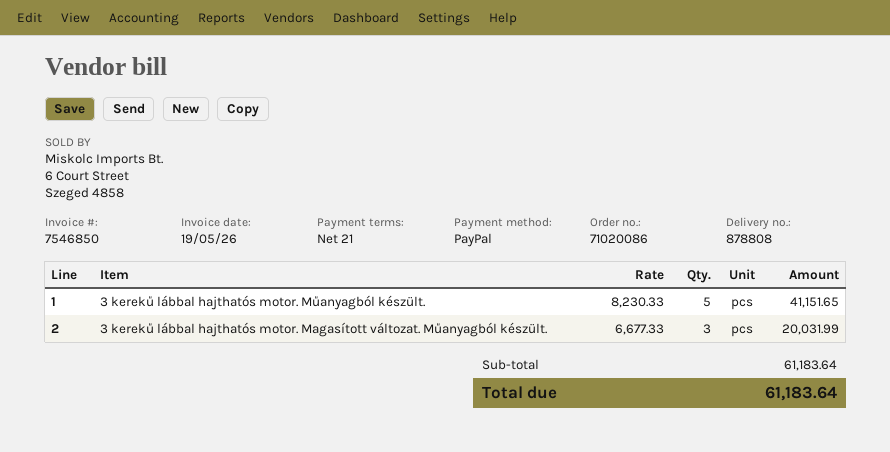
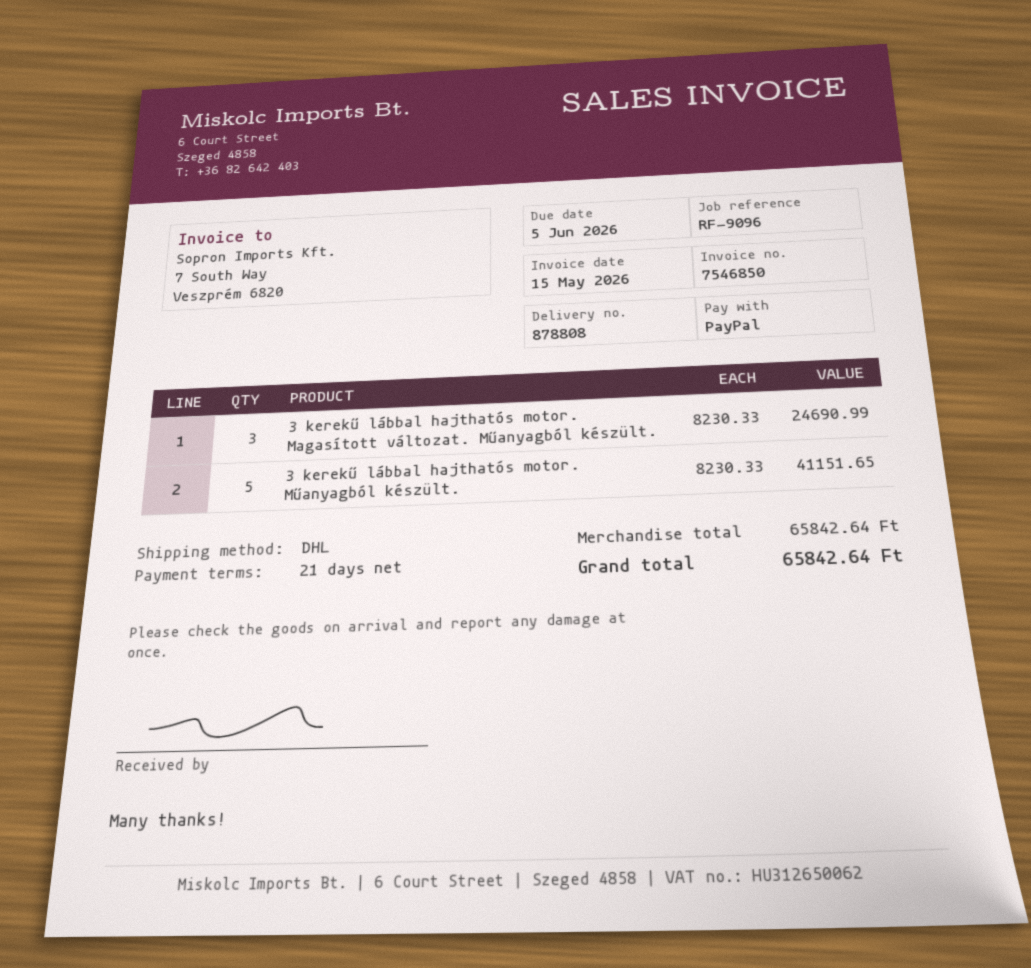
invoice date: 2026-05-19 -> 2026-05-15
3 kerekű lábbal hajthatós motor. Magasított változat. Műanyagból készült.: 3 x 6677.33 = 20031.99 -> 3 x 8230.33 = 24690.99
subtotal: 61183.64 -> 65842.64
total: 61183.64 -> 65842.64

